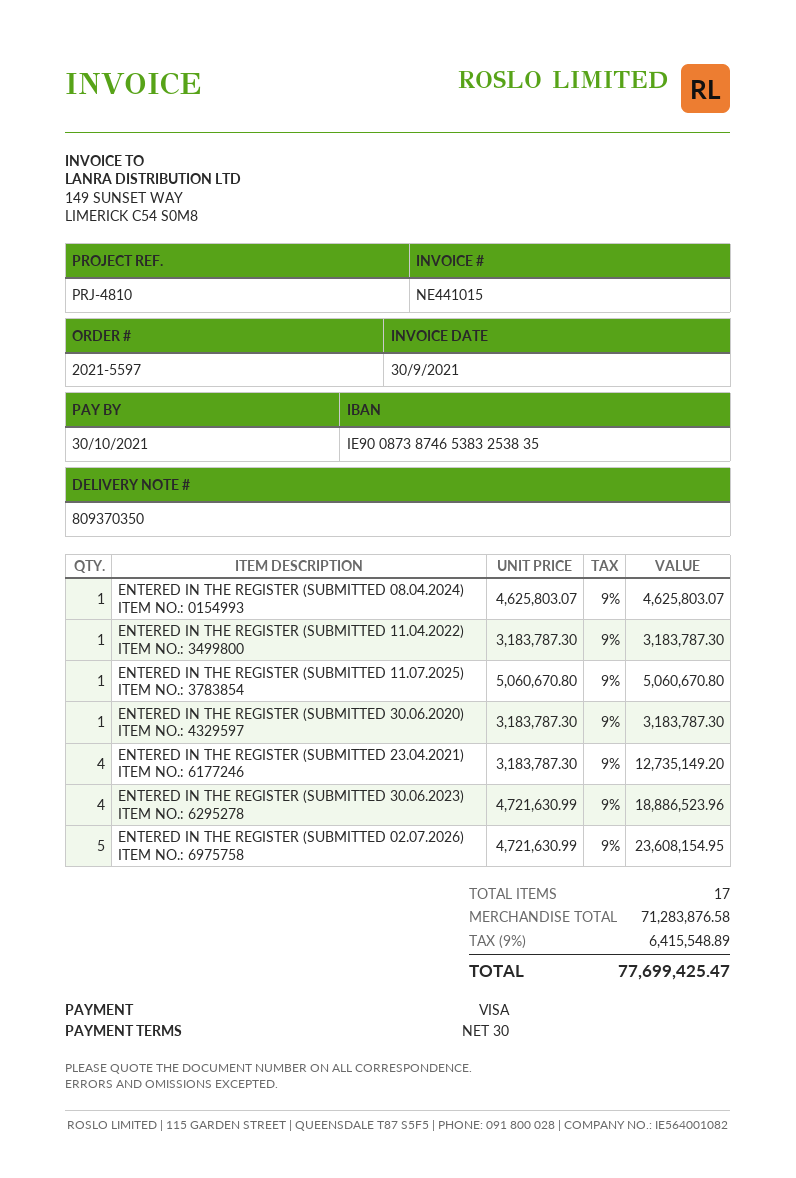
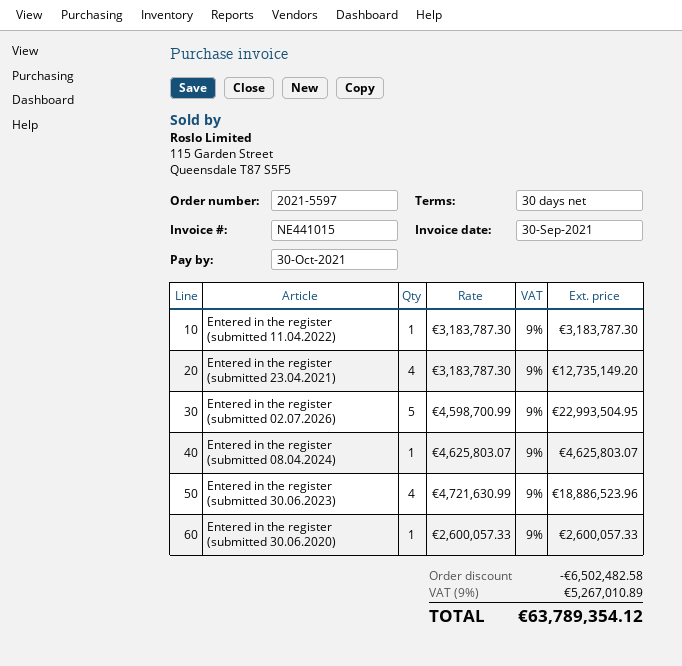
ENTERED IN THE REGISTER (SUBMITTED 11.07.2025): 1 x 5060670.80 = 5060670.80 -> none
ENTERED IN THE REGISTER (SUBMITTED 30.06.2020): 1 x 3183787.30 = 3183787.30 -> 1 x 2600057.33 = 2600057.33
ENTERED IN THE REGISTER (SUBMITTED 02.07.2026): 5 x 4721630.99 = 23608154.95 -> 5 x 4598700.99 = 22993504.95
discount: none -> 6502482.58
tax: 9% = 6415548.89 -> 9% = 5267010.89
total: 77699425.47 -> 63789354.12

